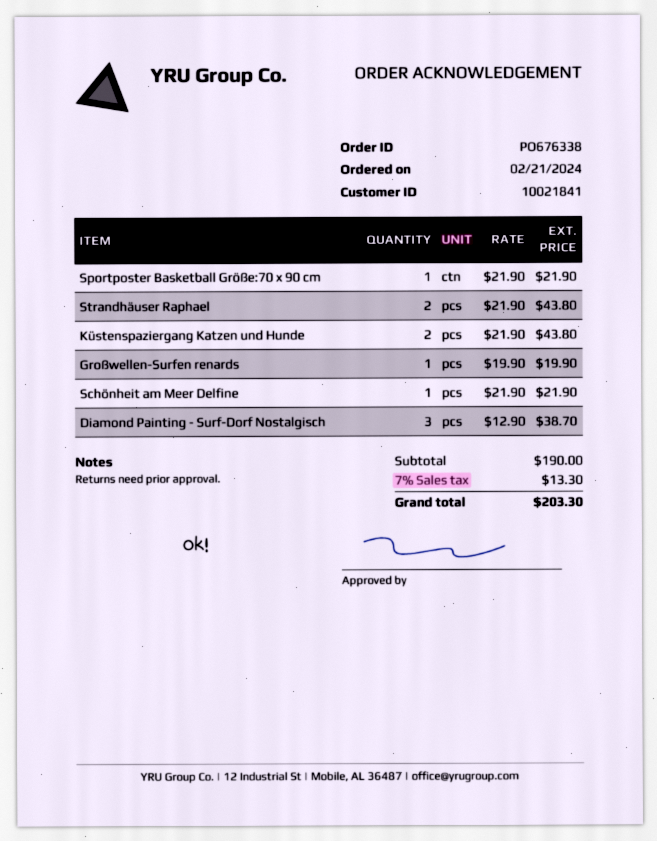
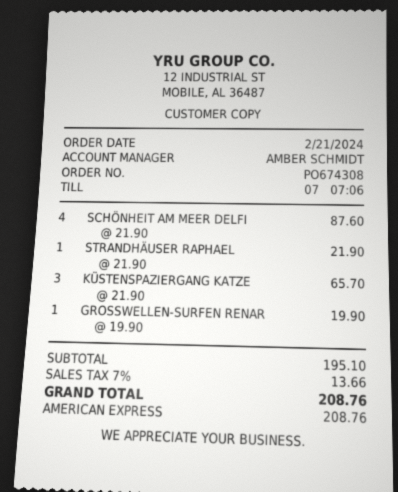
order number: PO676338 -> PO674308
Sportposter Basketball Größe:70 x 90 cm: 1 x 21.90 = 21.90 -> none
Strandhäuser Raphael: 2 x 21.90 = 43.80 -> 1 x 21.90 = 21.90
Küstenspaziergang Katzen und Hunde: 2 x 21.90 = 43.80 -> 3 x 21.90 = 65.70
Schönheit am Meer Delfine: 1 x 21.90 = 21.90 -> 4 x 21.90 = 87.60
Diamond Painting - Surf-Dorf Nostalgisch: 3 x 12.90 = 38.70 -> none
subtotal: 190.00 -> 195.10
tax: 7% = 13.30 -> 7% = 13.66
total: 203.30 -> 208.76

